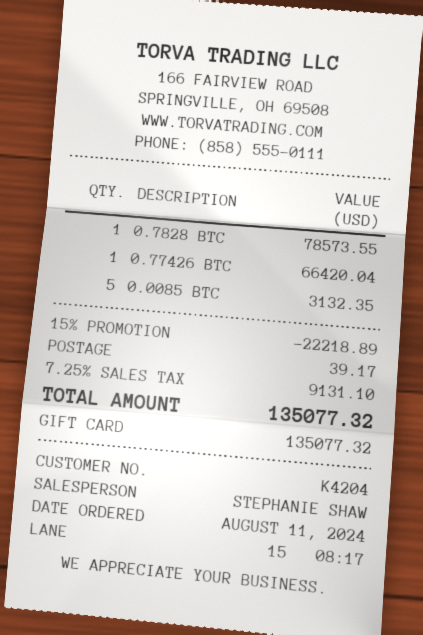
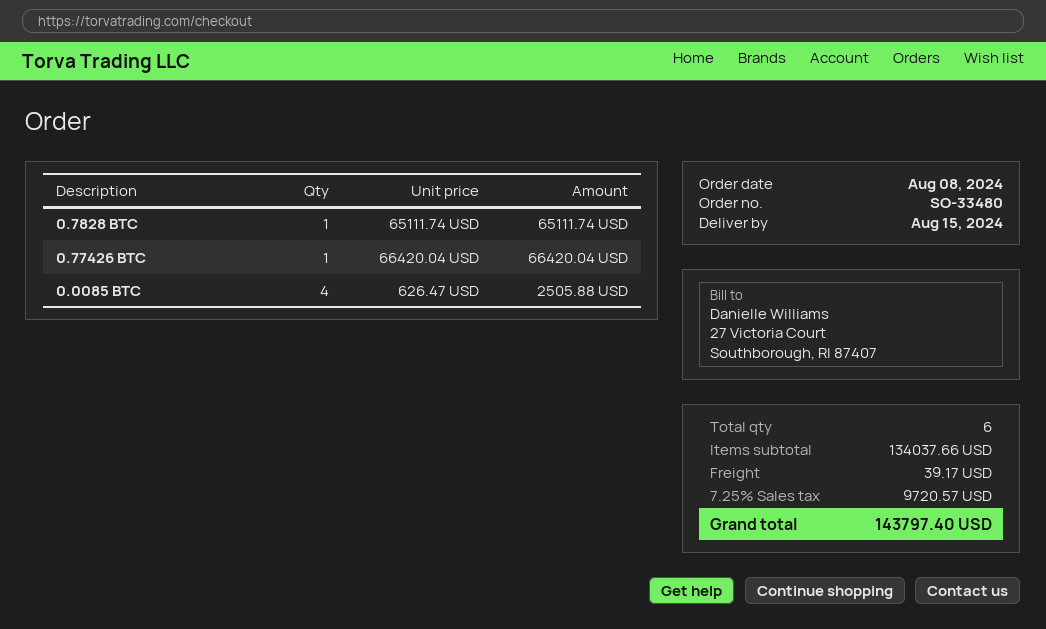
order date: 2024-08-11 -> 2024-08-08
0.7828 BTC: 1 for 78573.55 -> 1 for 65111.74
0.0085 BTC: 5 for 3132.35 -> 4 for 2505.88
discount: 15% = 22218.89 -> none
tax: 7.25% = 9131.10 -> 7.25% = 9720.57
total: 135077.32 -> 143797.40

